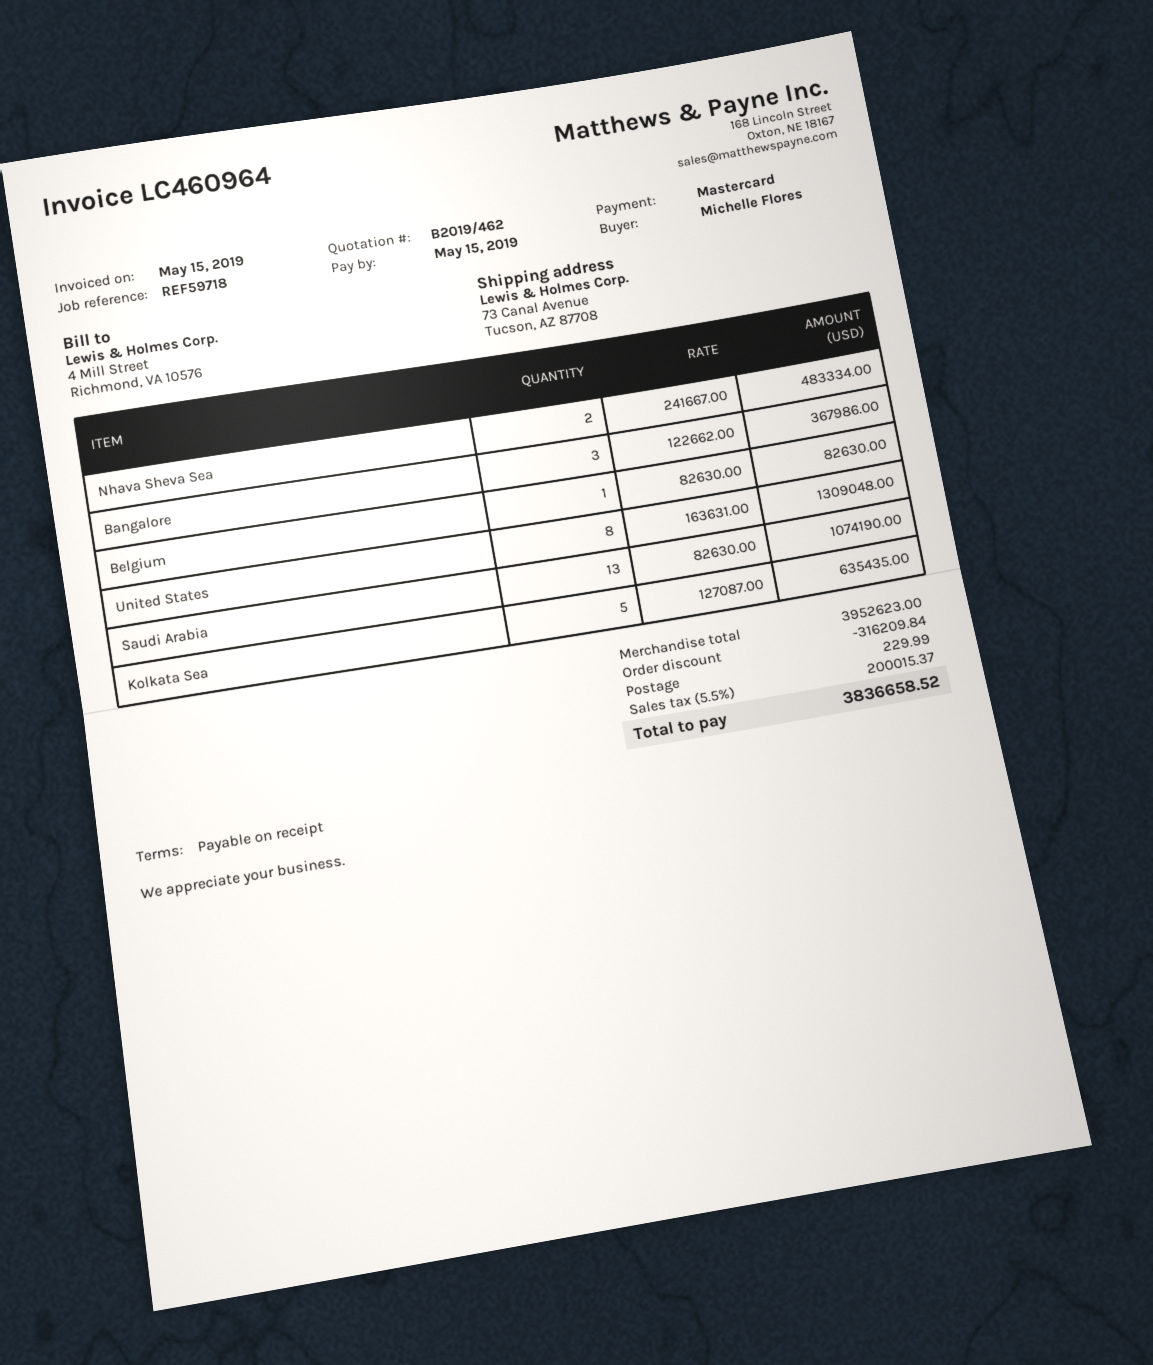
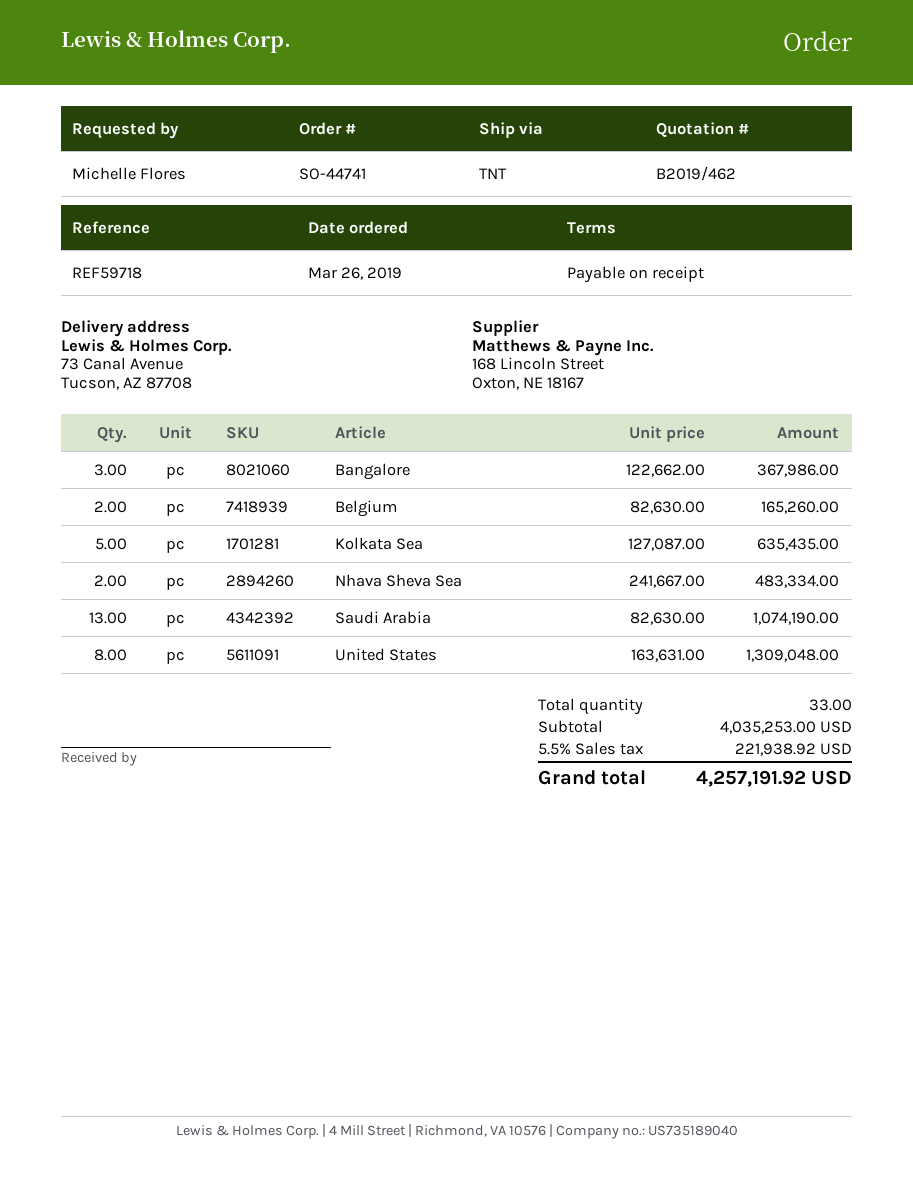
Belgium: 1 x 82630.00 = 82630.00 -> 2 x 82630.00 = 165260.00
subtotal: 3952623.00 -> 4035253.00
discount: 316209.84 -> none
shipping: 229.99 -> none
tax: 5.5% = 200015.37 -> 5.5% = 221938.92
total: 3836658.52 -> 4257191.92

